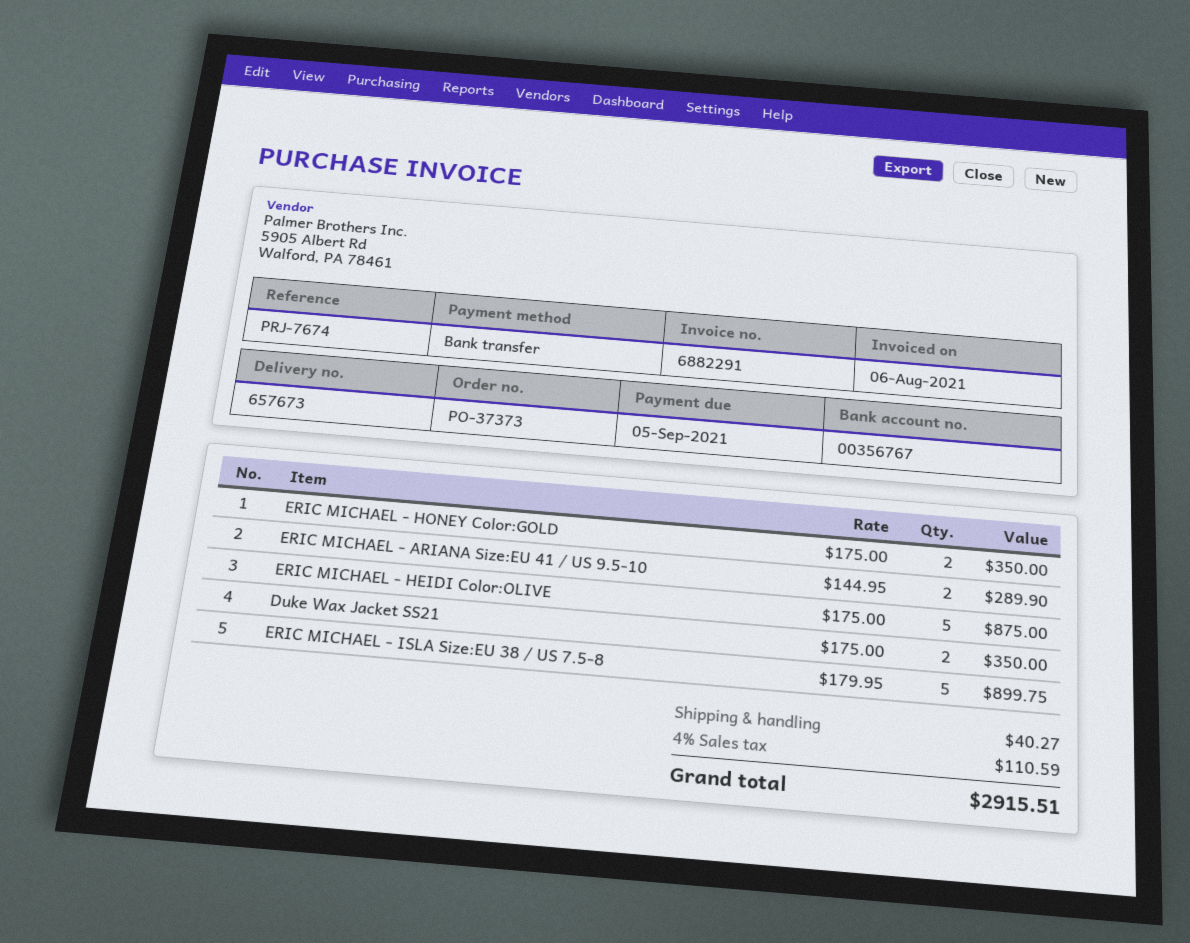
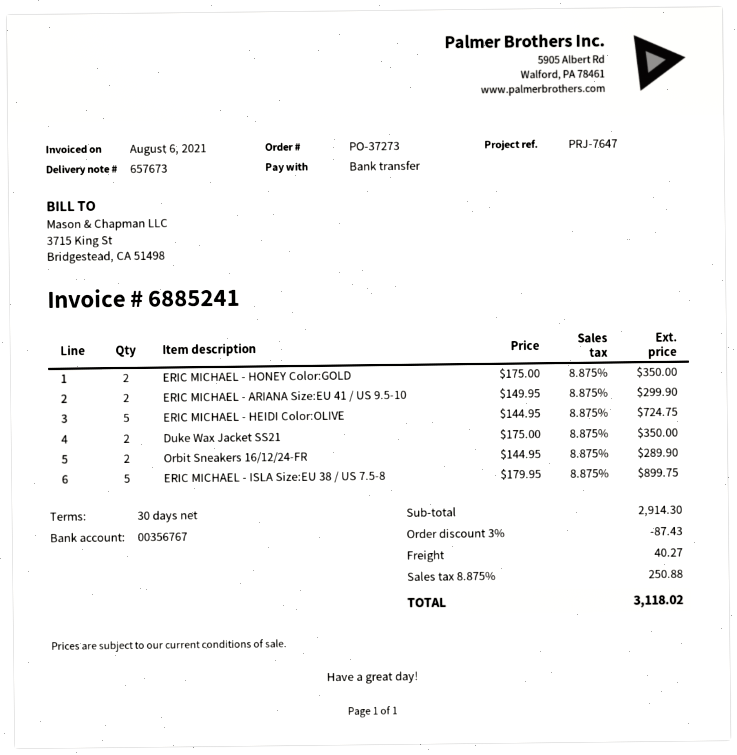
order number: PO-37373 -> PO-37273
invoice number: 6882291 -> 6885241
reference: PRJ-7674 -> PRJ-7647
ERIC MICHAEL - ARIANA Size:EU 41 / US 9.5-10: 2 x 144.95 = 289.90 -> 2 x 149.95 = 299.90
ERIC MICHAEL - HEIDI Color:OLIVE: 5 x 175.00 = 875.00 -> 5 x 144.95 = 724.75
Orbit Sneakers 16/12/24-FR: none -> 2 x 144.95 = 289.90
discount: none -> 3% = 87.43
tax: 4% = 110.59 -> 8.875% = 250.88
total: 2915.51 -> 3118.02

